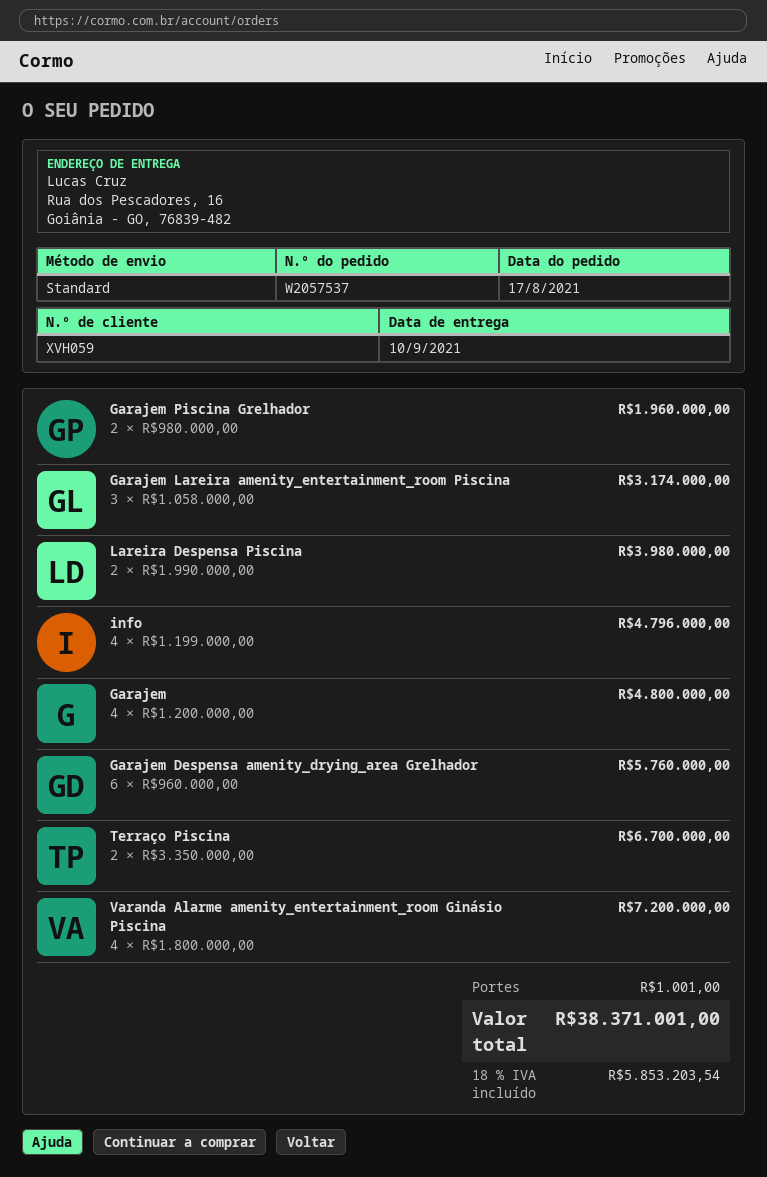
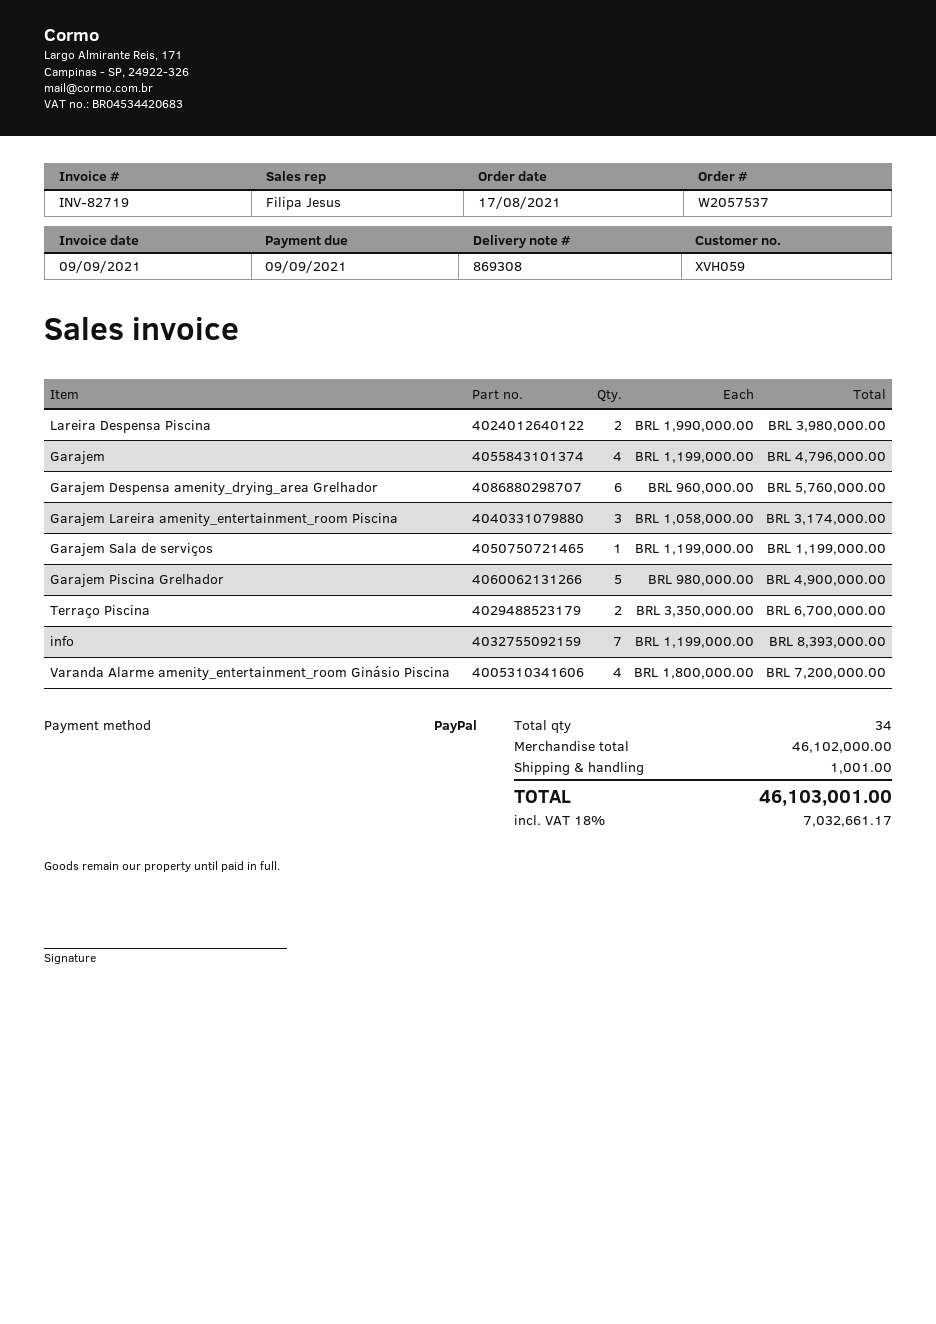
Garajem Piscina Grelhador: 2 x 980000.00 = 1960000.00 -> 5 x 980000.00 = 4900000.00
info: 4 x 1199000.00 = 4796000.00 -> 7 x 1199000.00 = 8393000.00
Garajem: 4 x 1200000.00 = 4800000.00 -> 4 x 1199000.00 = 4796000.00
Garajem Sala de serviços: none -> 1 x 1199000.00 = 1199000.00
tax: 18% = 5853203.54 -> 18% = 7032661.17
total: 38371001.00 -> 46103001.00

